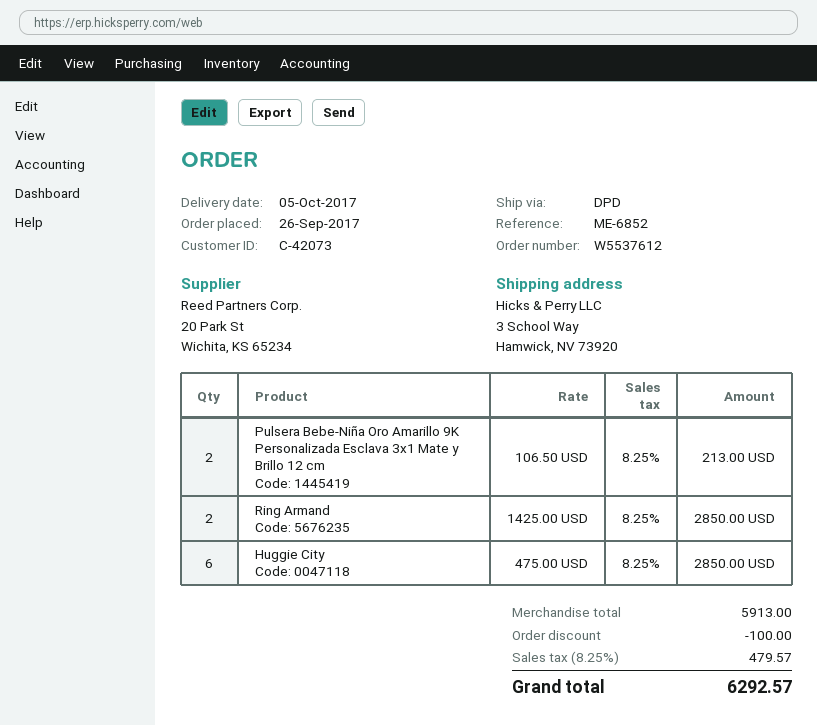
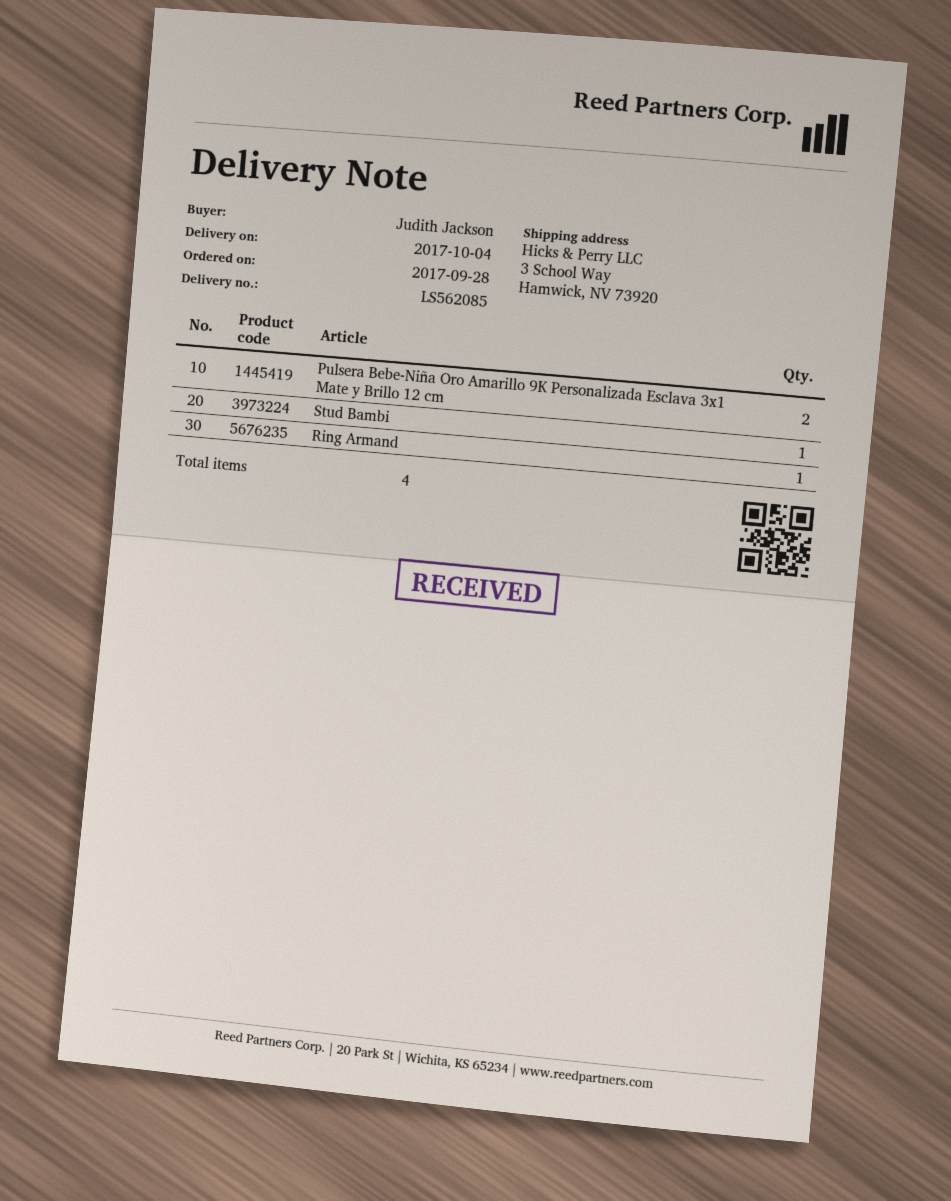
order date: 2017-09-26 -> 2017-09-28
delivery date: 2017-10-05 -> 2017-10-04
Ring Armand: 2 -> 1
Huggie City: 6 -> none
Stud Bambi: none -> 1

